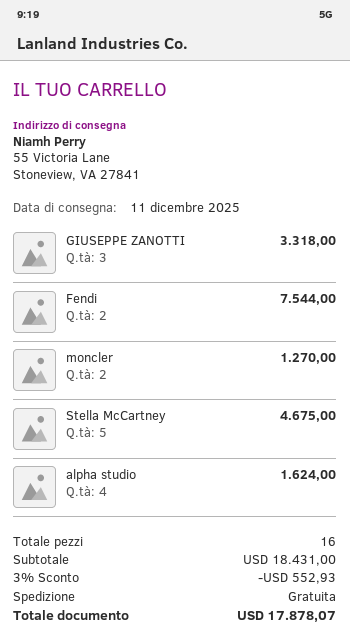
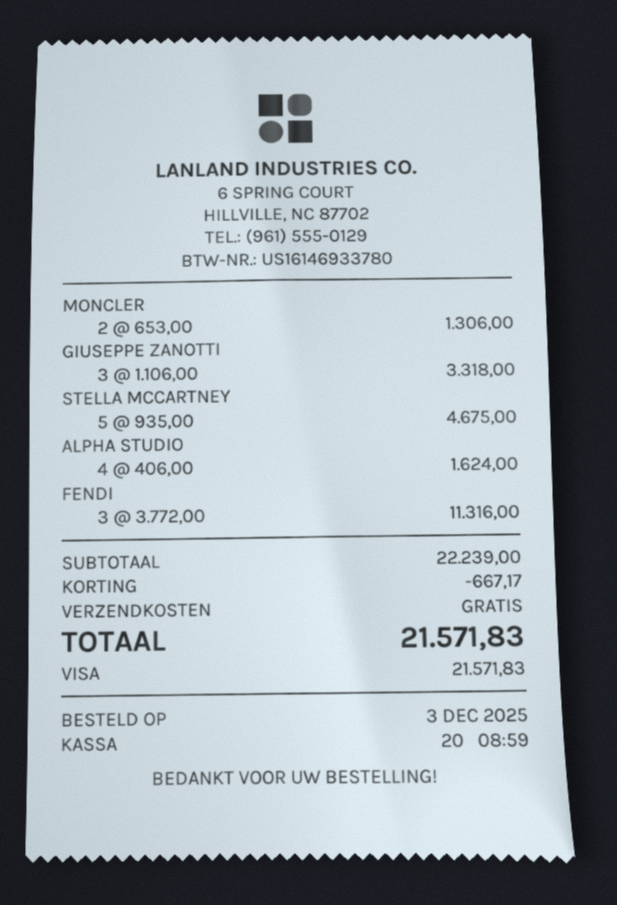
Fendi: 2 for 7544.00 -> 3 for 11316.00
moncler: 2 for 1270.00 -> 2 for 1306.00
subtotal: 18431.00 -> 22239.00
discount: 552.93 -> 667.17
total: 17878.07 -> 21571.83

